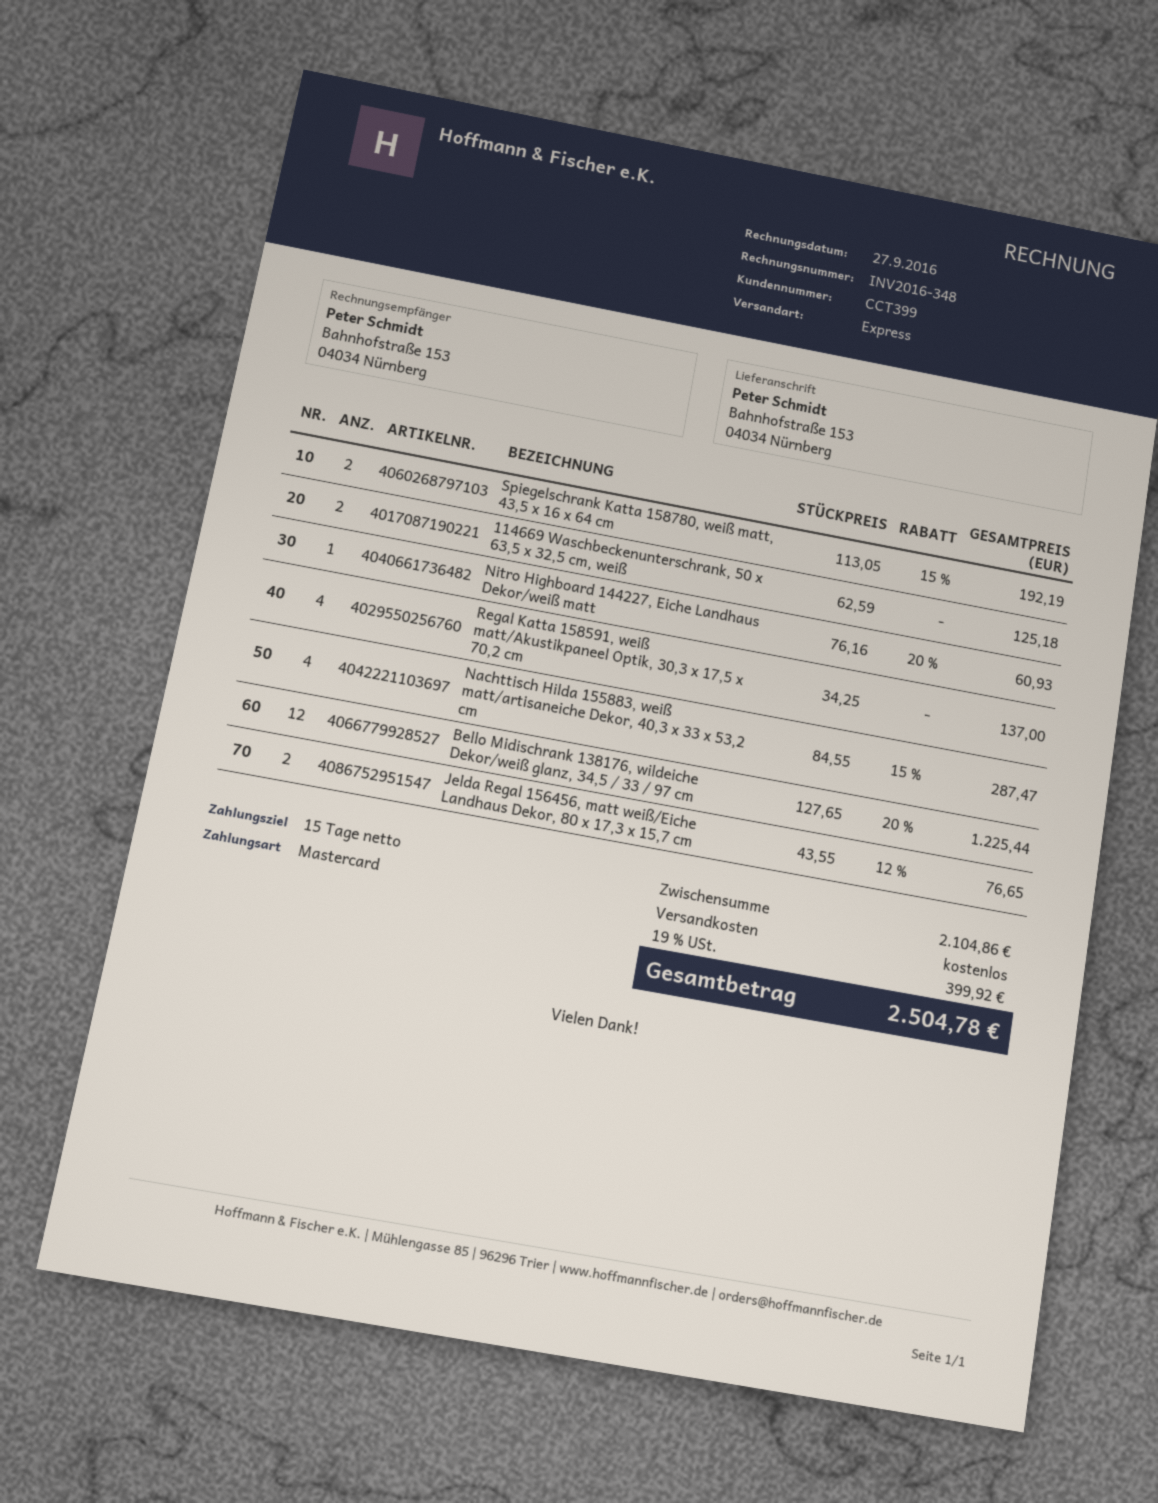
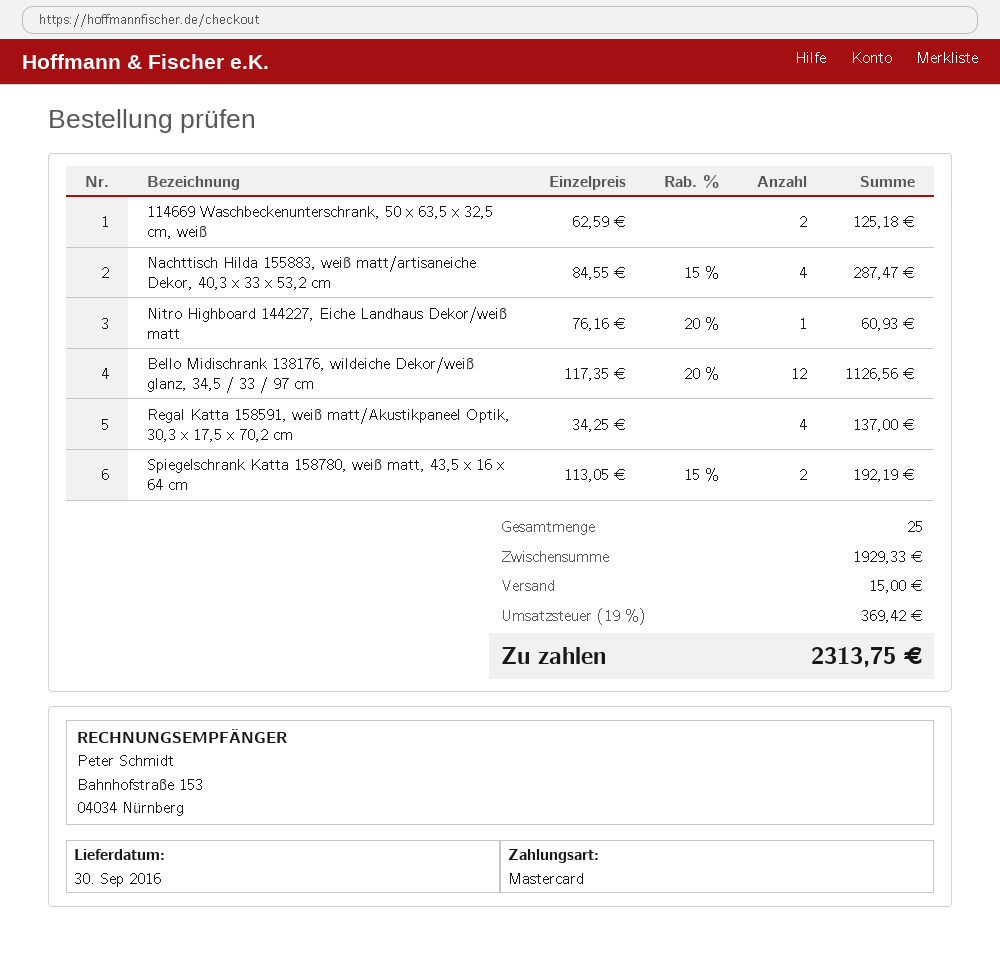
Bello Midischrank 138176, wildeiche Dekor/weiß glanz, 34,5 / 33 / 97 cm: 12 x 127.65 - 20% = 1225.44 -> 12 x 117.35 - 20% = 1126.56
Jelda Regal 156456, matt weiß/Eiche Landhaus Dekor, 80 x 17,3 x 15,7 cm: 2 x 43.55 - 12% = 76.65 -> none
subtotal: 2104.86 -> 1929.33
shipping: 0.00 -> 15.00
tax: 19% = 399.92 -> 19% = 369.42
total: 2504.78 -> 2313.75

